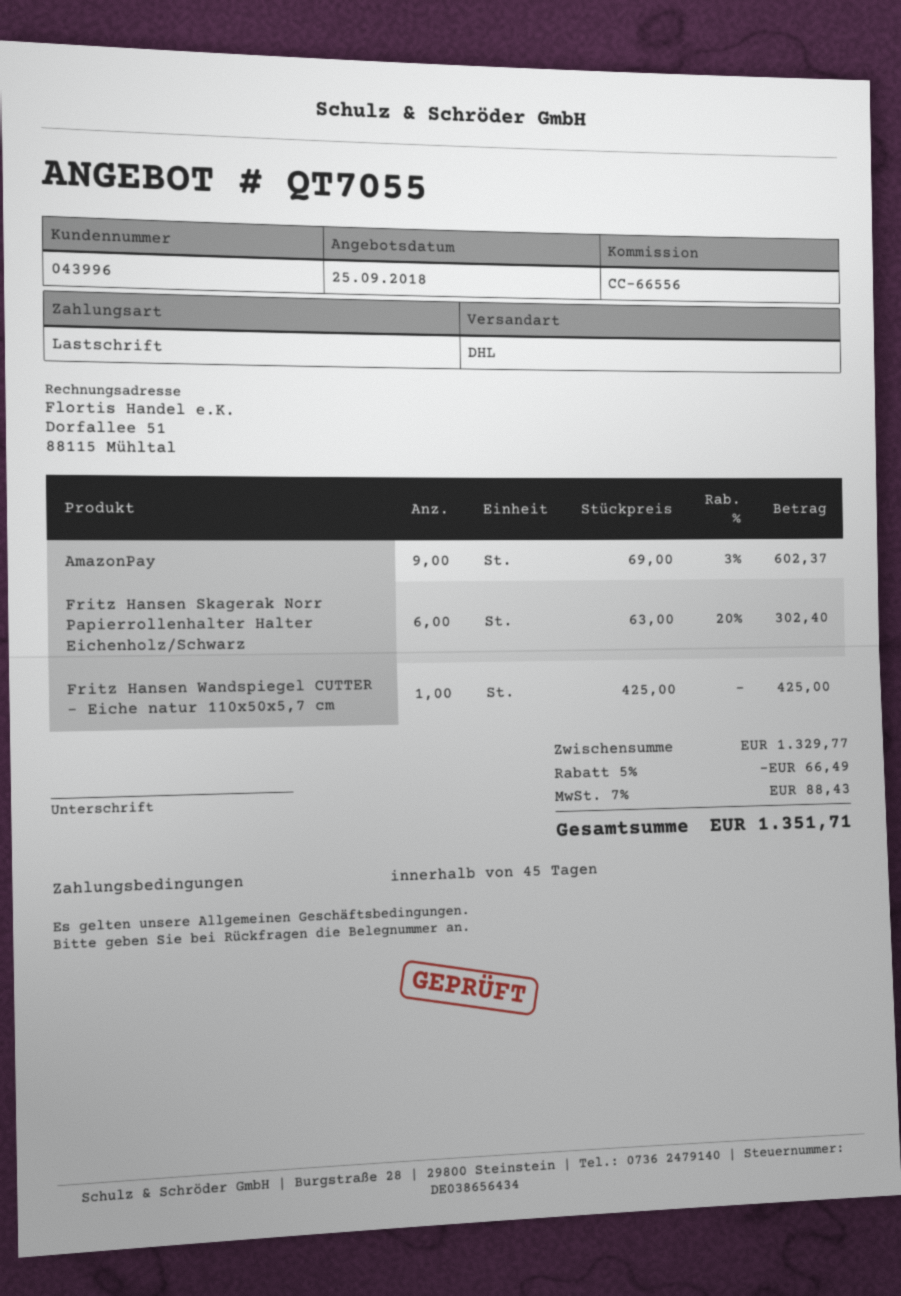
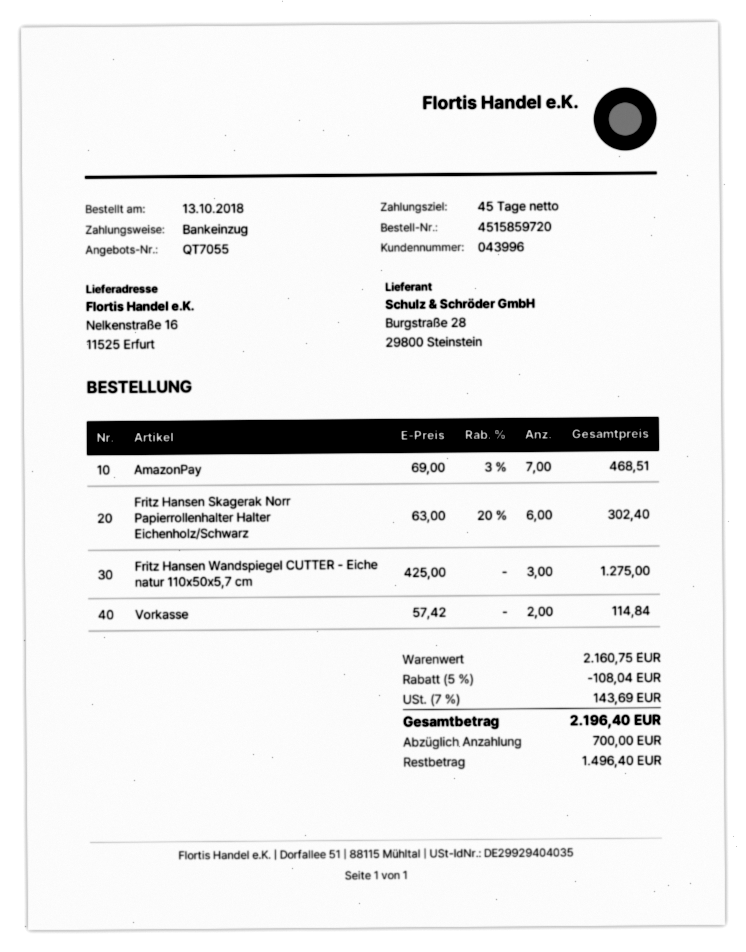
AmazonPay: 9 x 69.00 - 3% = 602.37 -> 7 x 69.00 - 3% = 468.51
Fritz Hansen Wandspiegel CUTTER - Eiche natur 110x50x5,7 cm: 1 x 425.00 = 425.00 -> 3 x 425.00 = 1275.00
Vorkasse: none -> 2 x 57.42 = 114.84
subtotal: 1329.77 -> 2160.75
discount: 5% = 66.49 -> 5% = 108.04
tax: 7% = 88.43 -> 7% = 143.69
total: 1351.71 -> 2196.40

